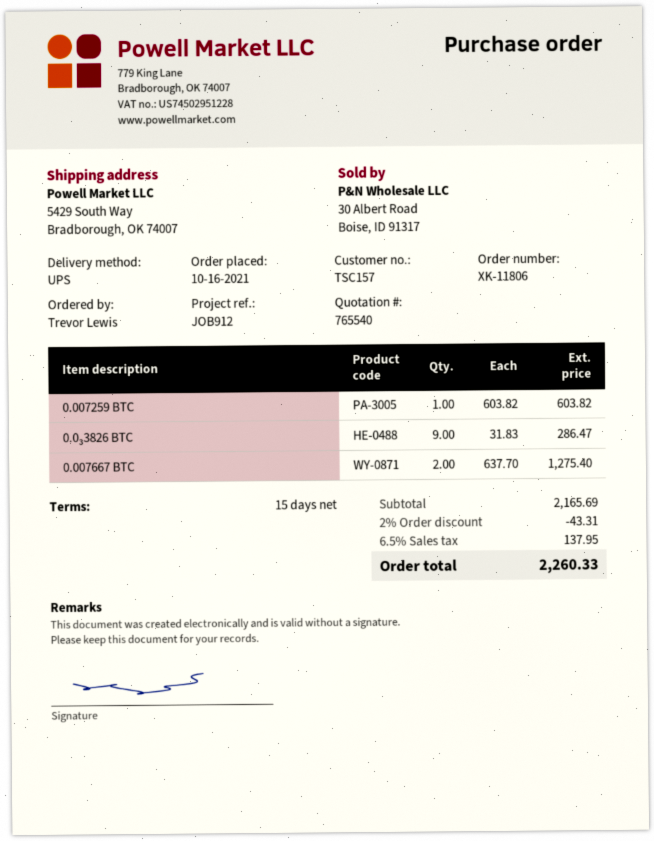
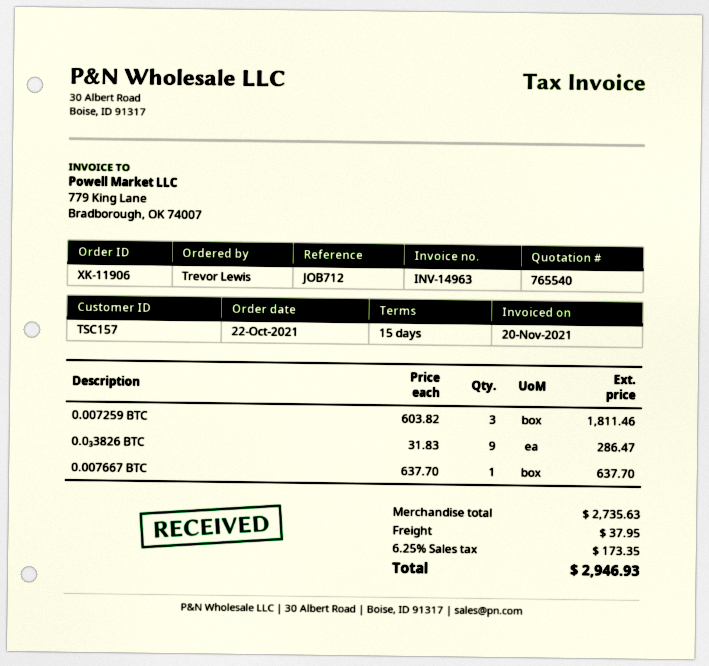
order number: XK-11806 -> XK-11906
order date: 2021-10-16 -> 2021-10-22
reference: JOB912 -> JOB712
0.007259 BTC: 1 x 603.82 = 603.82 -> 3 x 603.82 = 1811.46
0.007667 BTC: 2 x 637.70 = 1275.40 -> 1 x 637.70 = 637.70
subtotal: 2165.69 -> 2735.63
discount: 2% = 43.31 -> none
shipping: none -> 37.95
tax: 6.5% = 137.95 -> 6.25% = 173.35
total: 2260.33 -> 2946.93

